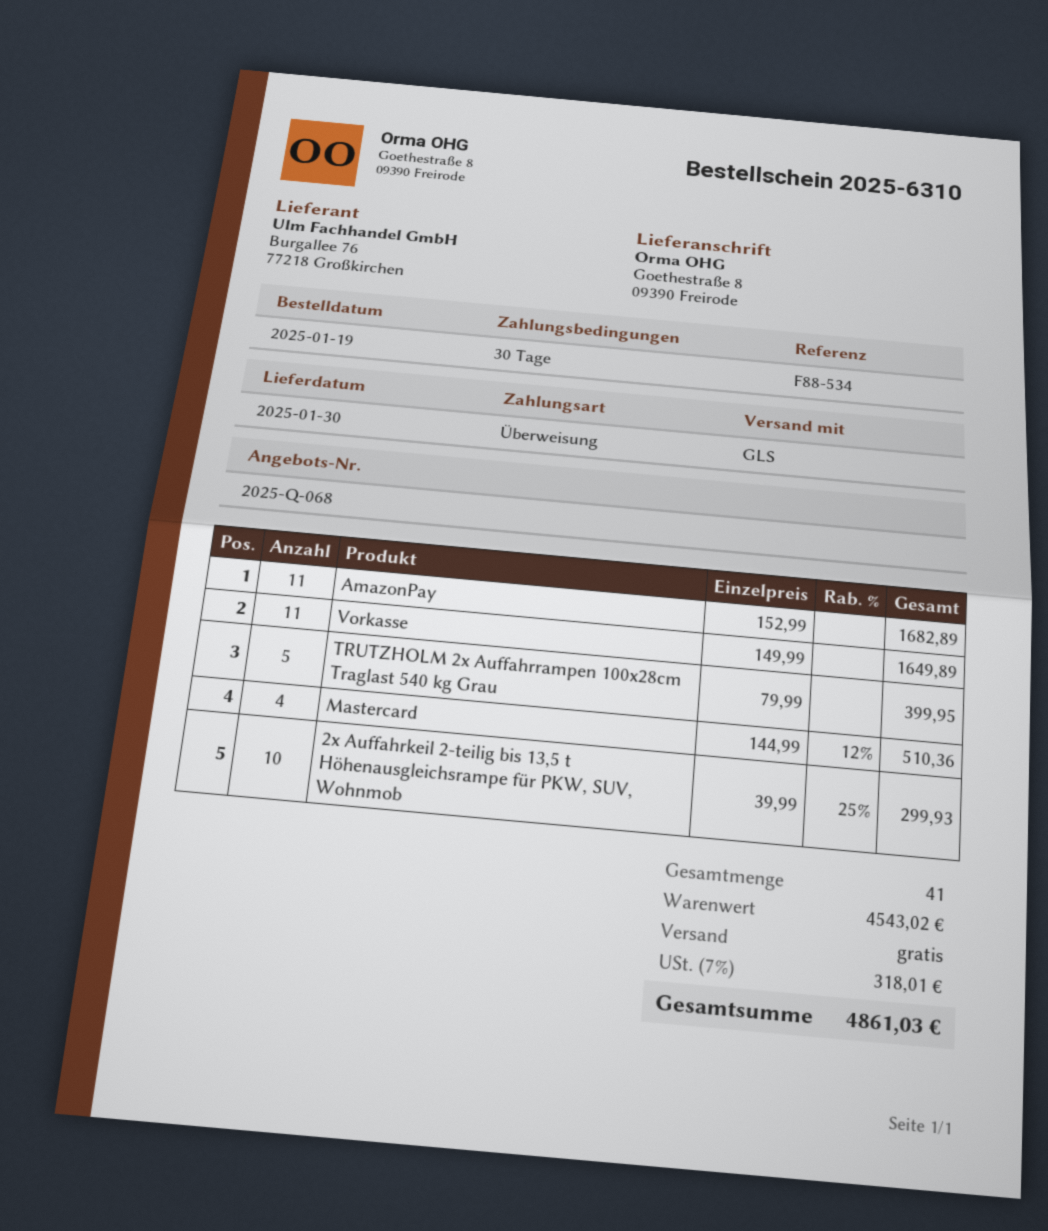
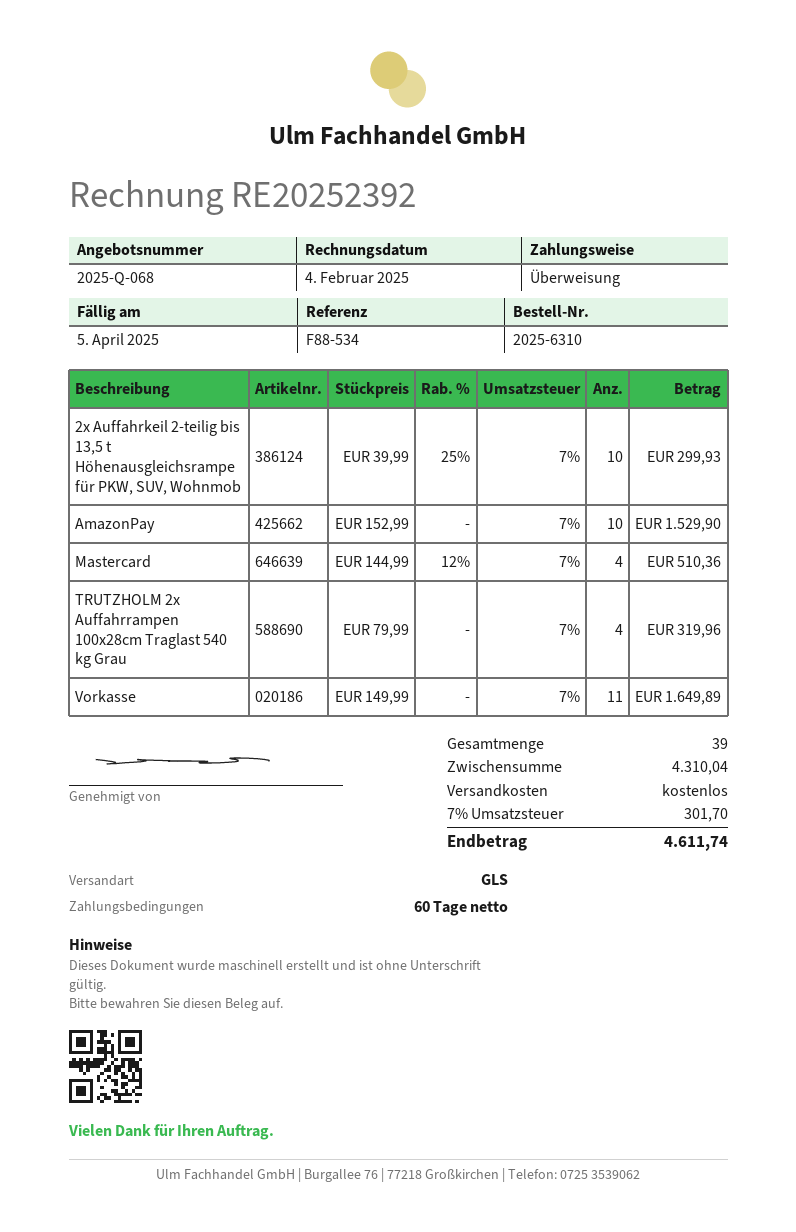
payment terms: 30 days -> 60 days
AmazonPay: 11 x 152.99 = 1682.89 -> 10 x 152.99 = 1529.90
TRUTZHOLM 2x Auffahrrampen 100x28cm Traglast 540 kg Grau: 5 x 79.99 = 399.95 -> 4 x 79.99 = 319.96
total quantity: 41 -> 39
subtotal: 4543.02 -> 4310.04
tax: 7% = 318.01 -> 7% = 301.70
total: 4861.03 -> 4611.74

